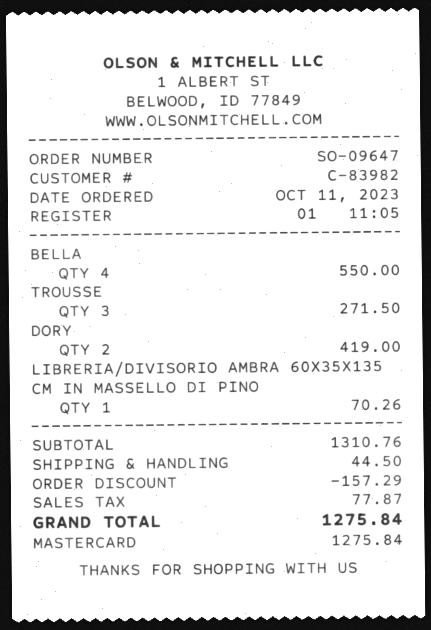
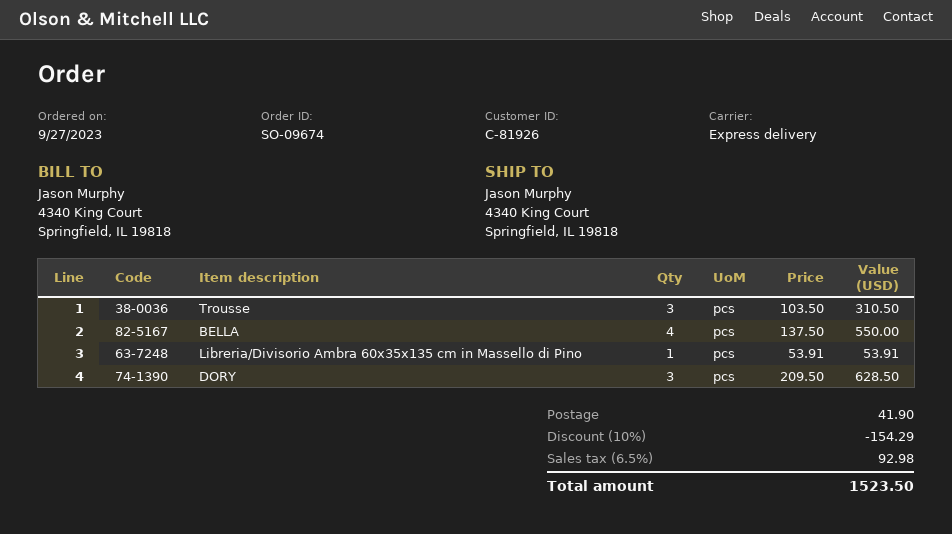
order number: SO-09647 -> SO-09674
order date: 2023-10-11 -> 2023-09-27
customer number: C-83982 -> C-81926
TROUSSE: 3 for 271.50 -> 3 for 310.50
DORY: 2 for 419.00 -> 3 for 628.50
LIBRERIA/DIVISORIO AMBRA 60X35X135 CM IN MASSELLO DI PINO: 1 for 70.26 -> 1 for 53.91
discount: 157.29 -> 154.29
shipping: 44.50 -> 41.90
tax: 77.87 -> 92.98
total: 1275.84 -> 1523.50

